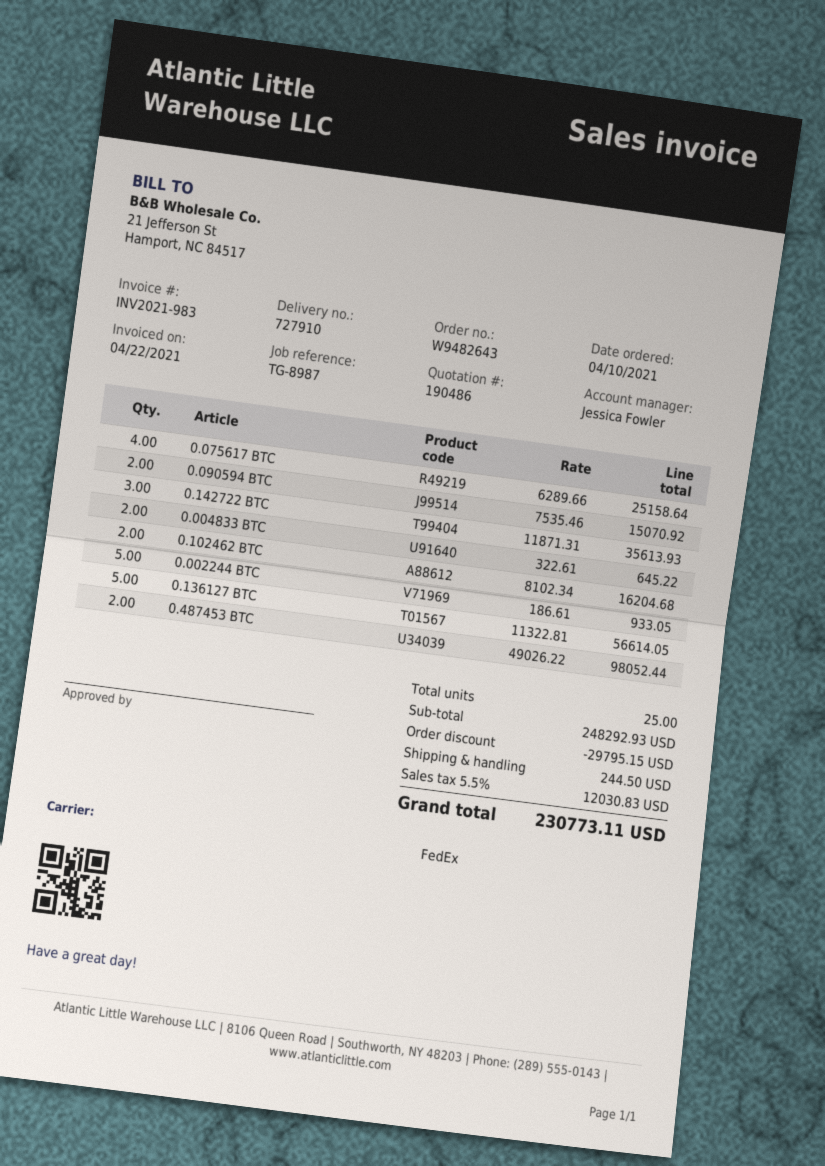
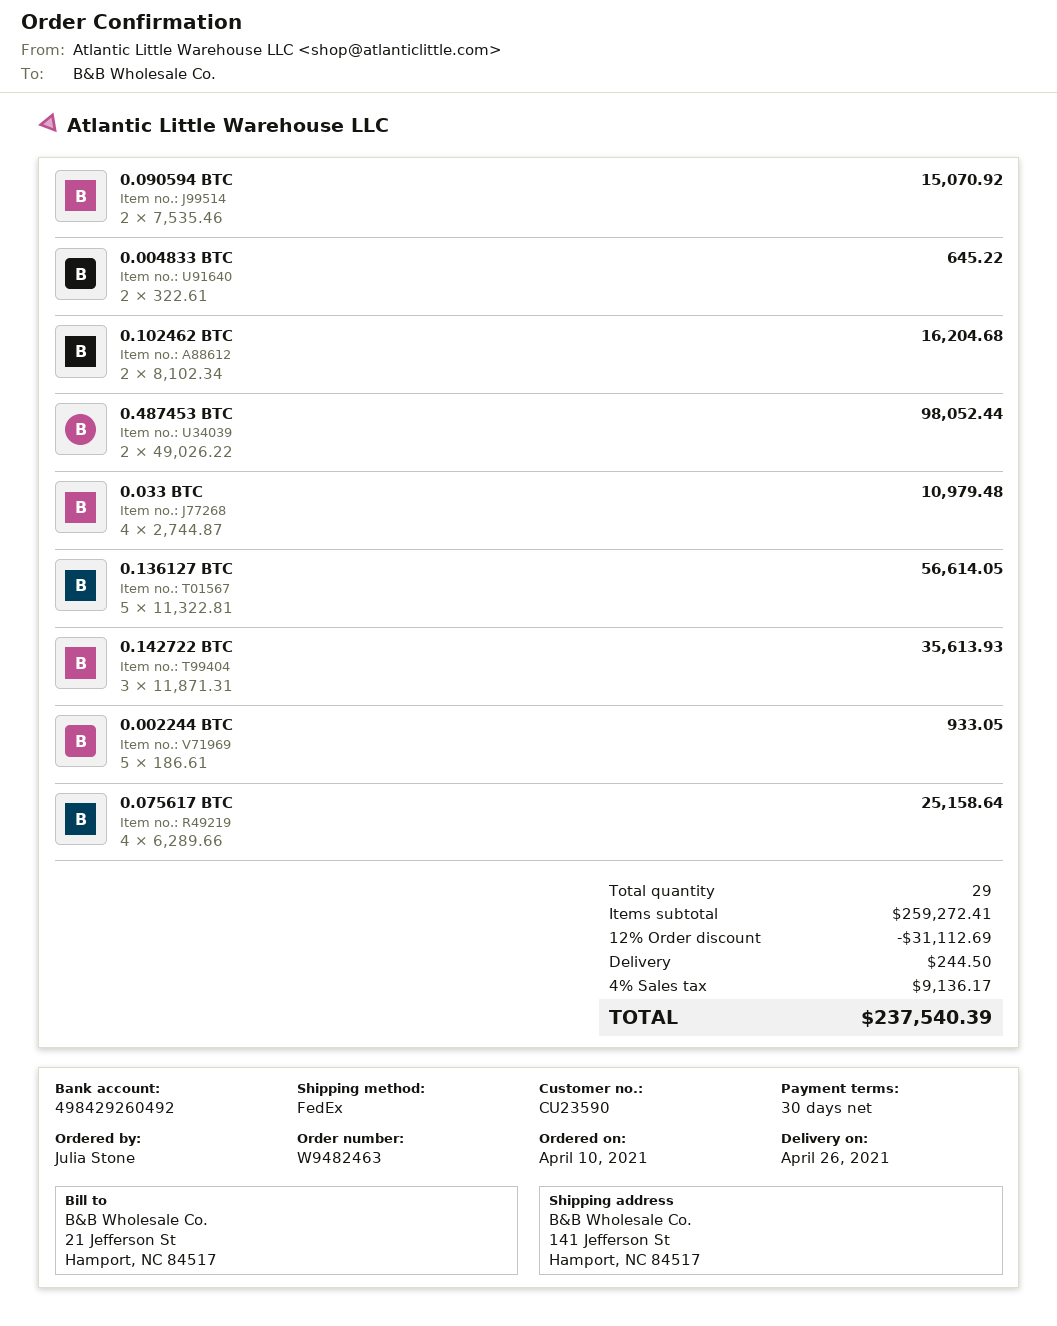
order number: W9482643 -> W9482463
0.033 BTC: none -> 4 x 2744.87 = 10979.48
total quantity: 25 -> 29
subtotal: 248292.93 -> 259272.41
discount: 29795.15 -> 31112.69
tax: 5.5% = 12030.83 -> 4% = 9136.17
total: 230773.11 -> 237540.39

